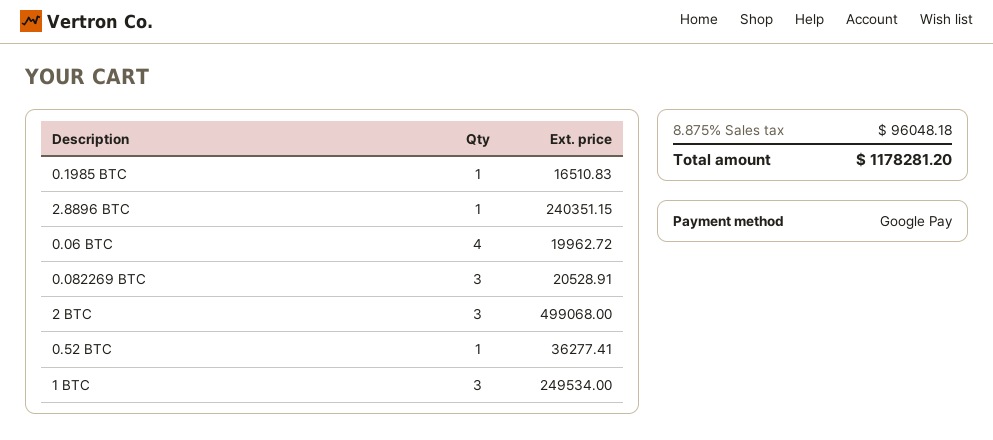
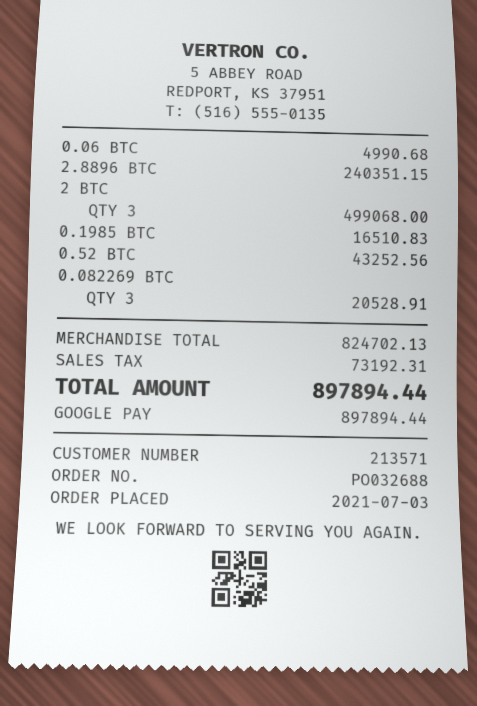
0.06 BTC: 4 for 19962.72 -> 1 for 4990.68
0.52 BTC: 1 for 36277.41 -> 1 for 43252.56
1 BTC: 3 for 249534.00 -> none
tax: 96048.18 -> 73192.31
total: 1178281.20 -> 897894.44

